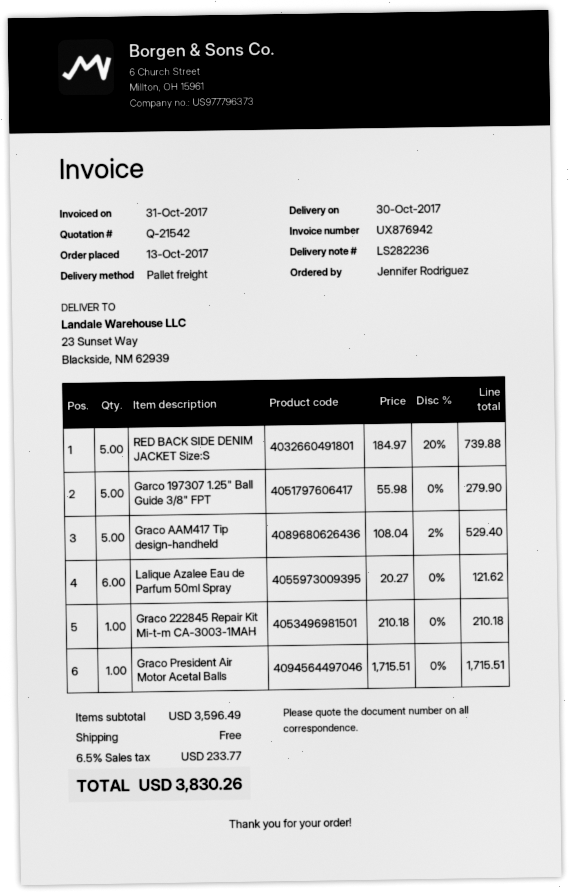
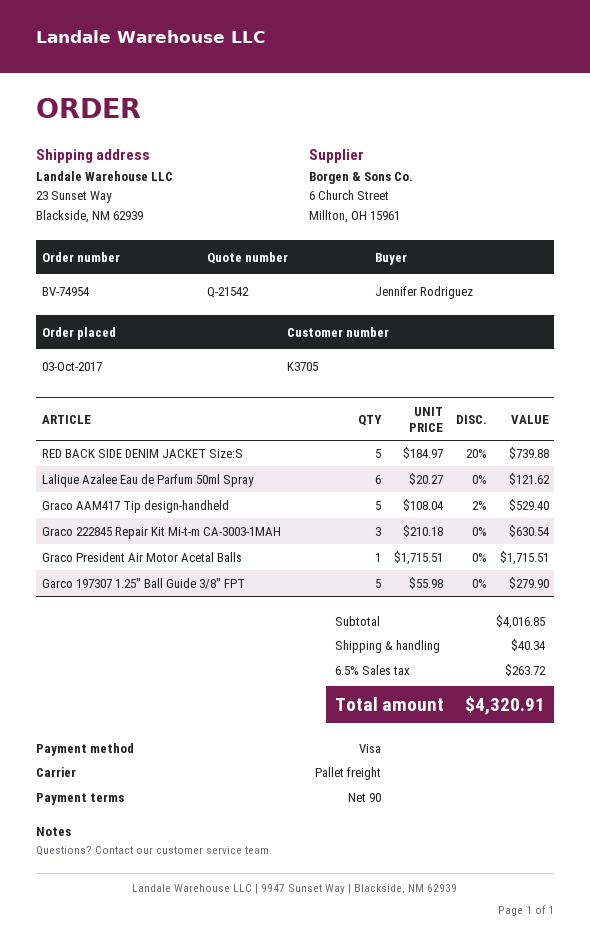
order date: 2017-10-13 -> 2017-10-03
Graco 222845 Repair Kit Mi-t-m CA-3003-1MAH: 1 x 210.18 = 210.18 -> 3 x 210.18 = 630.54
subtotal: 3596.49 -> 4016.85
shipping: 0.00 -> 40.34
tax: 6.5% = 233.77 -> 6.5% = 263.72
total: 3830.26 -> 4320.91

